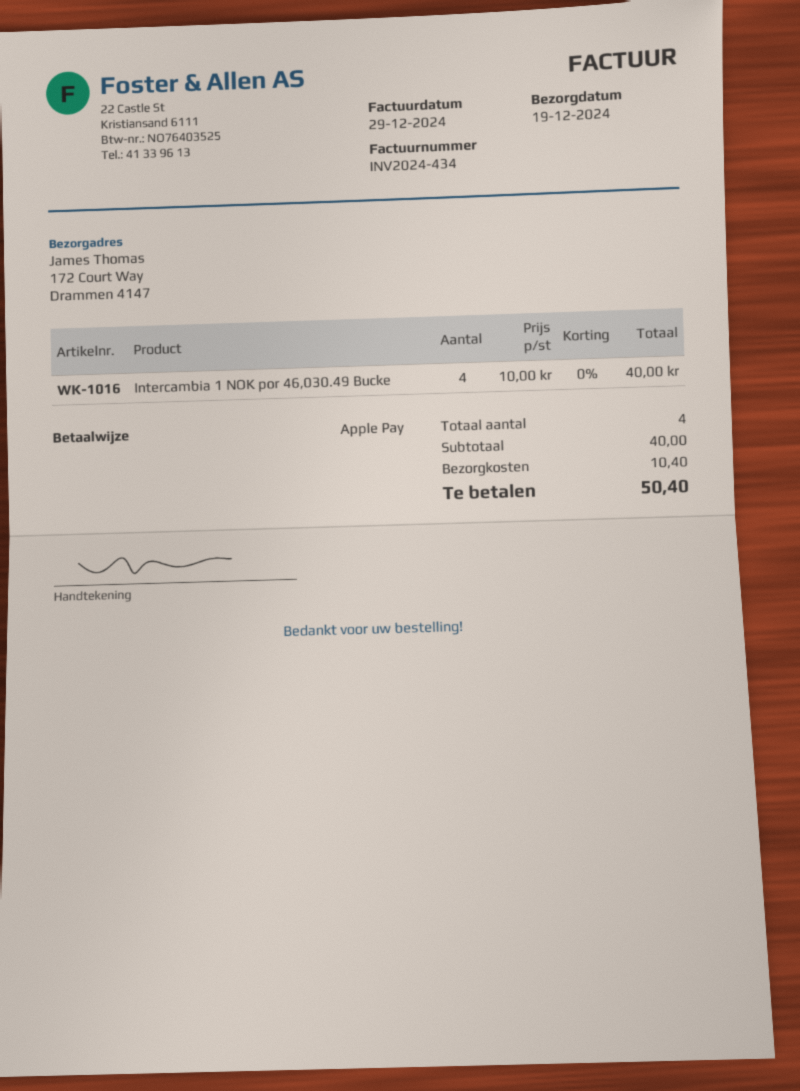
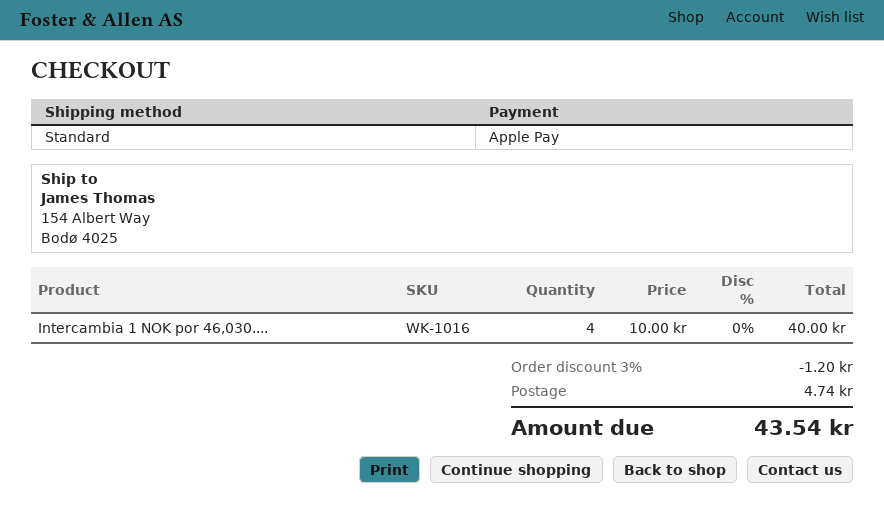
ship to: 172 Court Way, Drammen 4147 -> 154 Albert Way, Bodø 4025
discount: none -> 3% = 1.20
shipping: 10.40 -> 4.74
total: 50.40 -> 43.54

